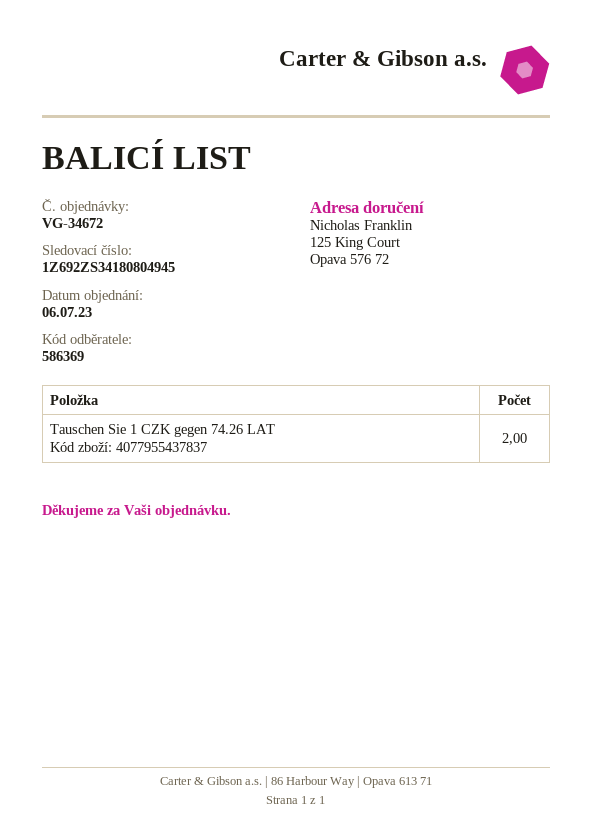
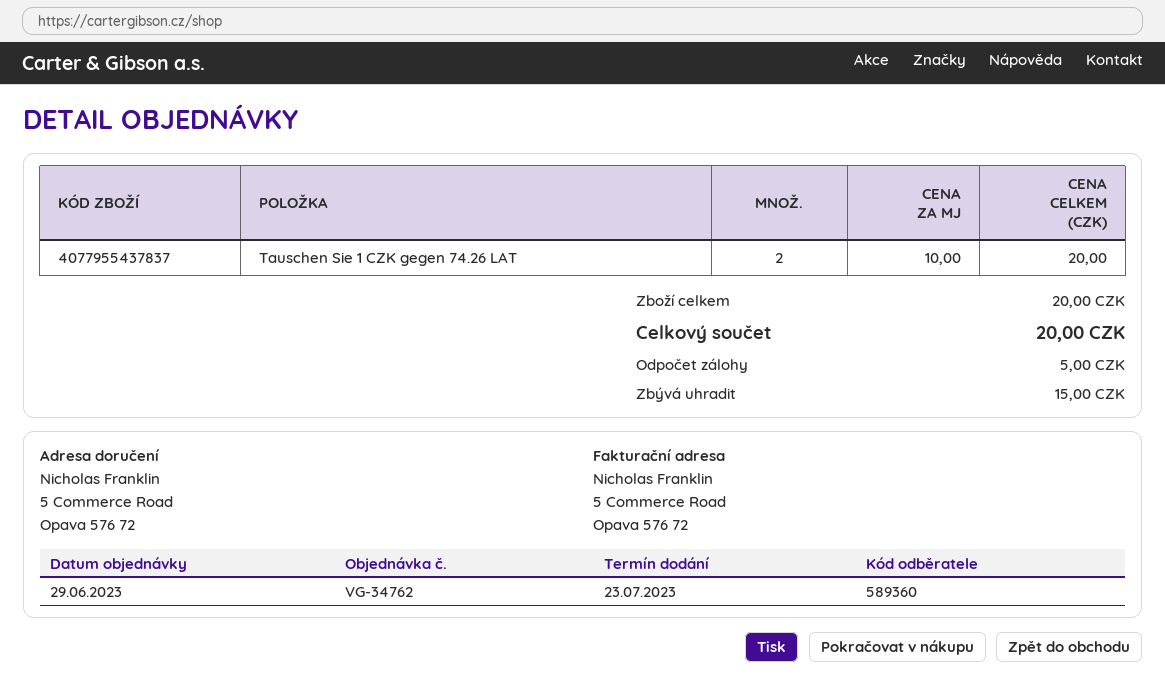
order number: VG-34672 -> VG-34762
order date: 2023-07-06 -> 2023-06-29
customer number: 586369 -> 589360
ship to: 125 King Court, Opava 576 72 -> 5 Commerce Road, Opava 576 72

